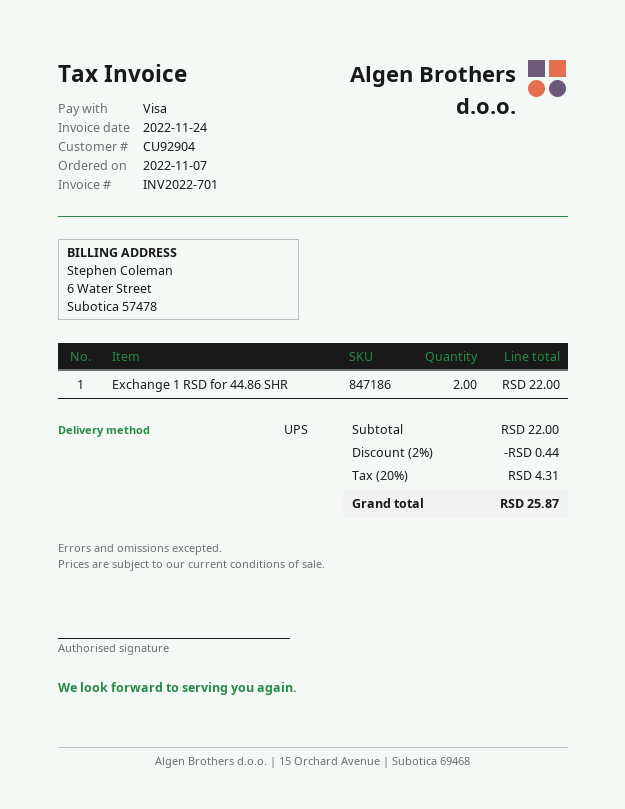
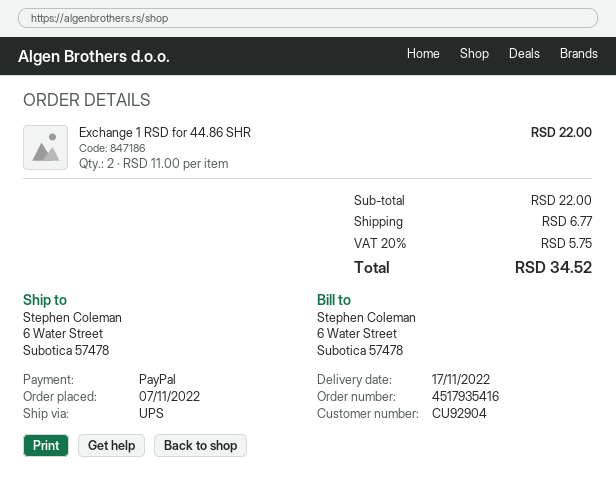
payment method: Visa -> PayPal
discount: 2% = 0.44 -> none
shipping: none -> 6.77
tax: 20% = 4.31 -> 20% = 5.75
total: 25.87 -> 34.52

